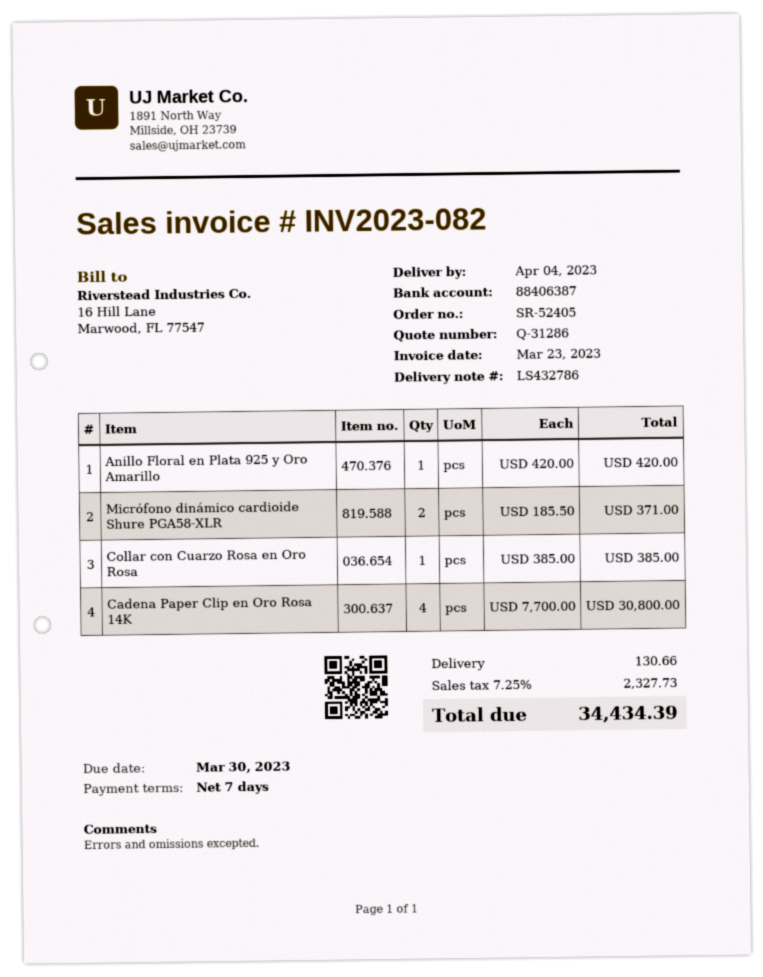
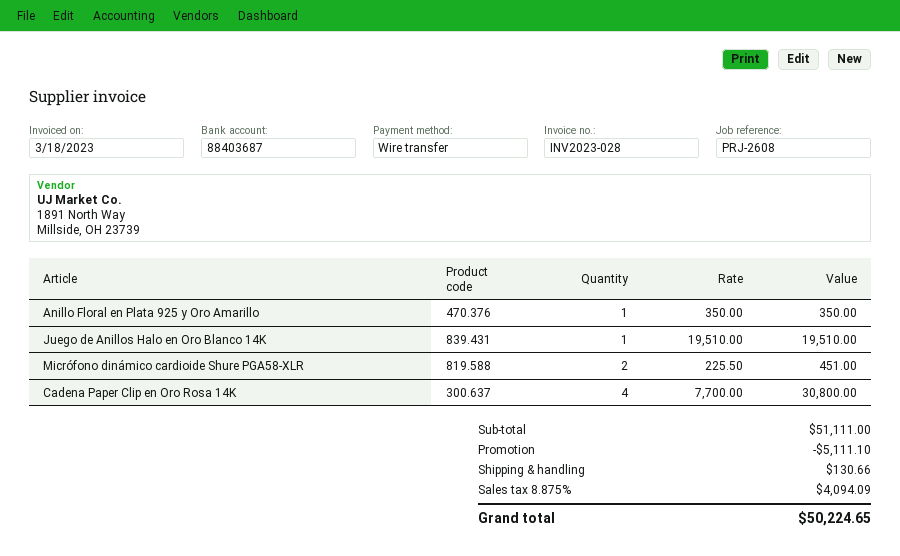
invoice number: INV2023-082 -> INV2023-028
invoice date: 2023-03-23 -> 2023-03-18
bank account: 88406387 -> 88403687
Anillo Floral en Plata 925 y Oro Amarillo: 1 x 420.00 = 420.00 -> 1 x 350.00 = 350.00
Micrófono dinámico cardioide Shure PGA58-XLR: 2 x 185.50 = 371.00 -> 2 x 225.50 = 451.00
Collar con Cuarzo Rosa en Oro Rosa: 1 x 385.00 = 385.00 -> none
Juego de Anillos Halo en Oro Blanco 14K: none -> 1 x 19510.00 = 19510.00
discount: none -> 5111.10
tax: 7.25% = 2327.73 -> 8.875% = 4094.09
total: 34434.39 -> 50224.65

